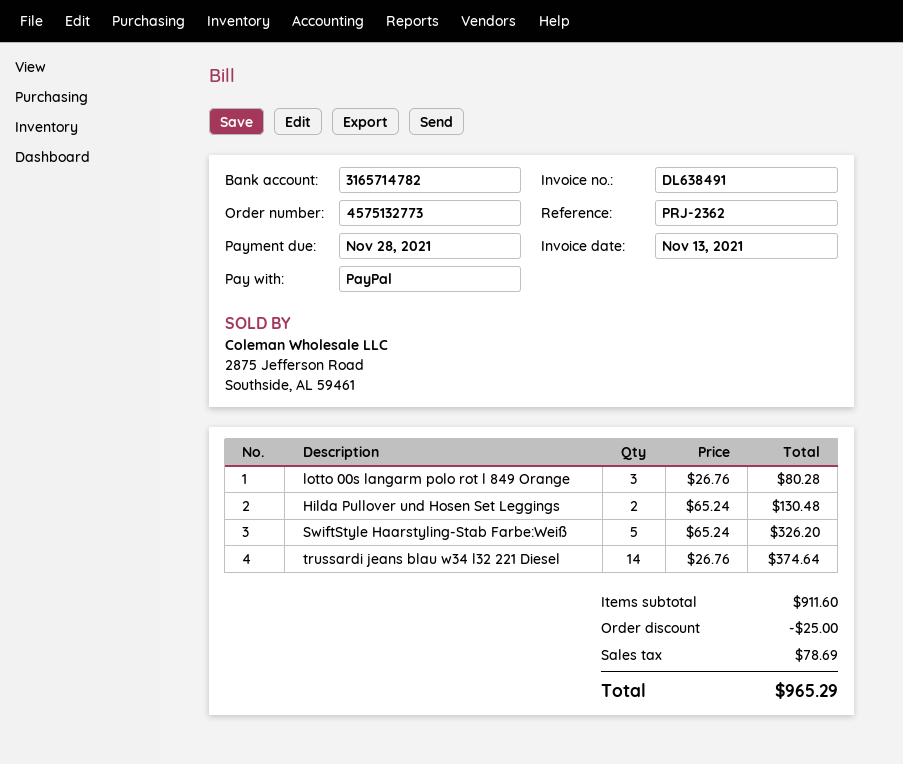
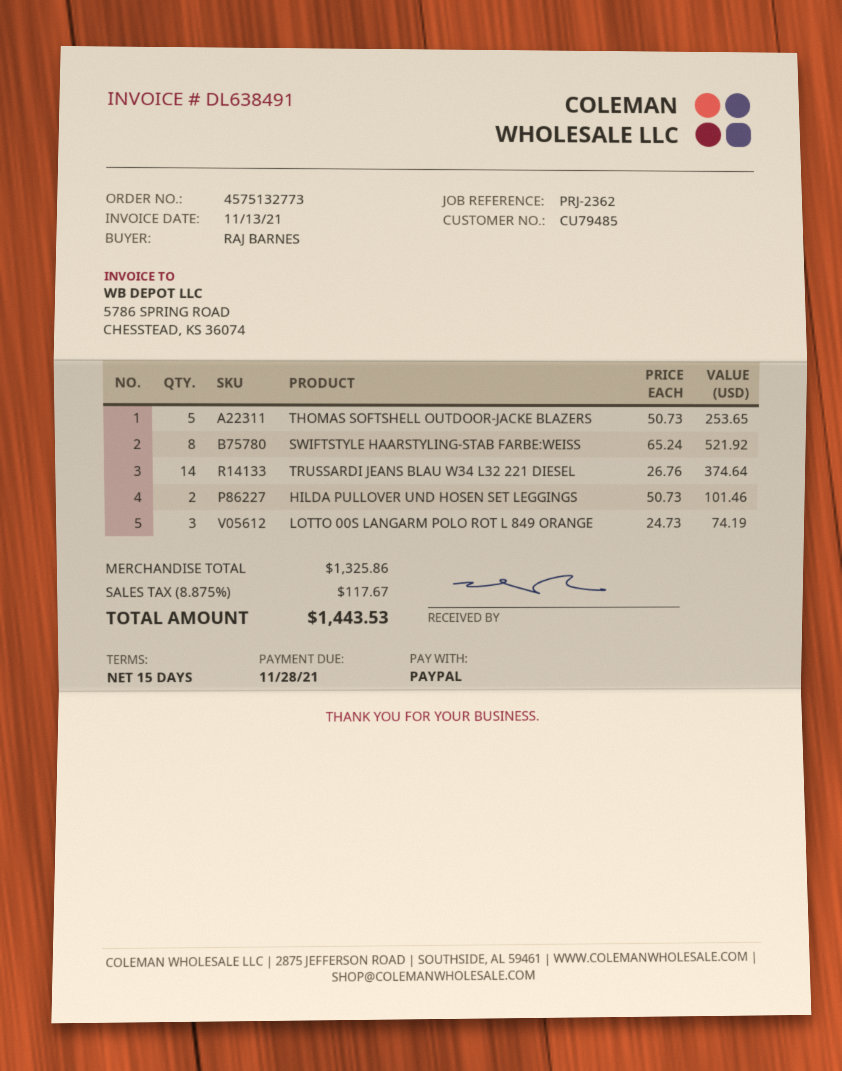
lotto 00s langarm polo rot l 849 Orange: 3 x 26.76 = 80.28 -> 3 x 24.73 = 74.19
Hilda Pullover und Hosen Set Leggings: 2 x 65.24 = 130.48 -> 2 x 50.73 = 101.46
SwiftStyle Haarstyling-Stab Farbe:Weiß: 5 x 65.24 = 326.20 -> 8 x 65.24 = 521.92
THOMAS SOFTSHELL OUTDOOR-JACKE BLAZERS: none -> 5 x 50.73 = 253.65
subtotal: 911.60 -> 1325.86
discount: 25.00 -> none
tax: 78.69 -> 117.67
total: 965.29 -> 1443.53

